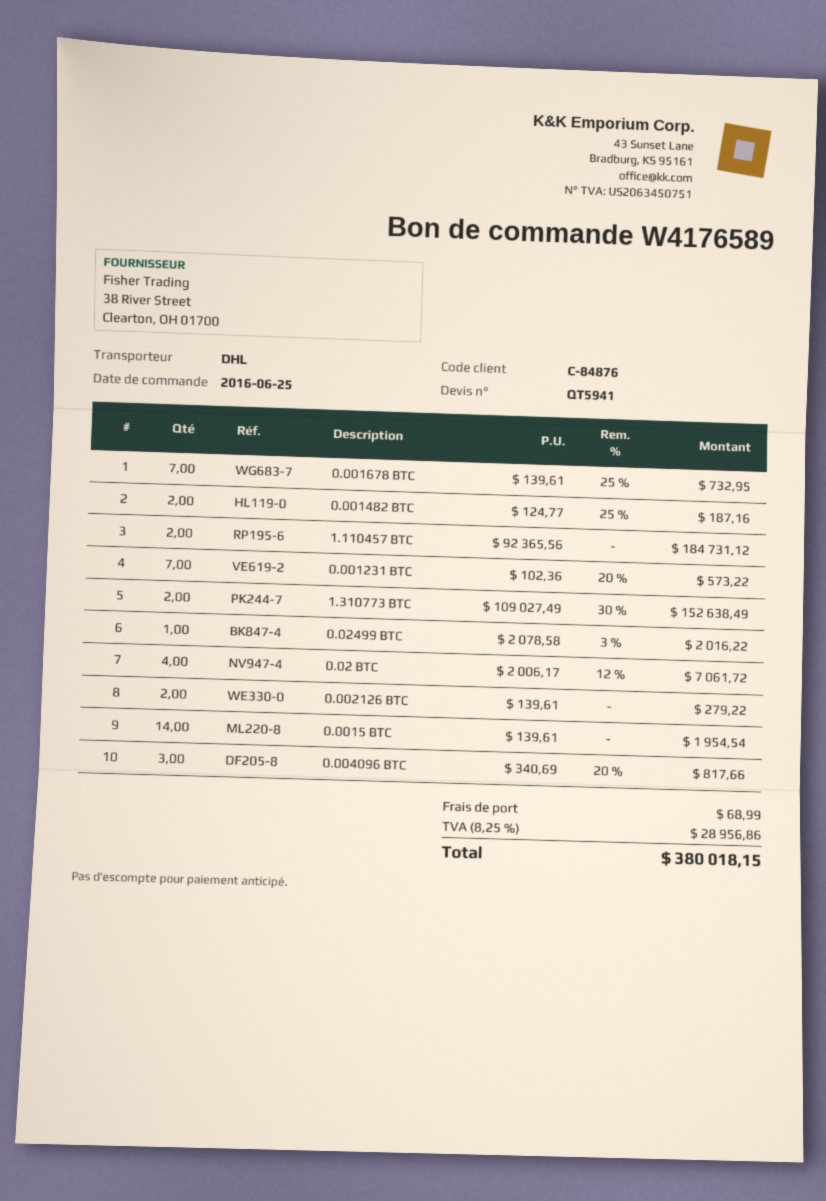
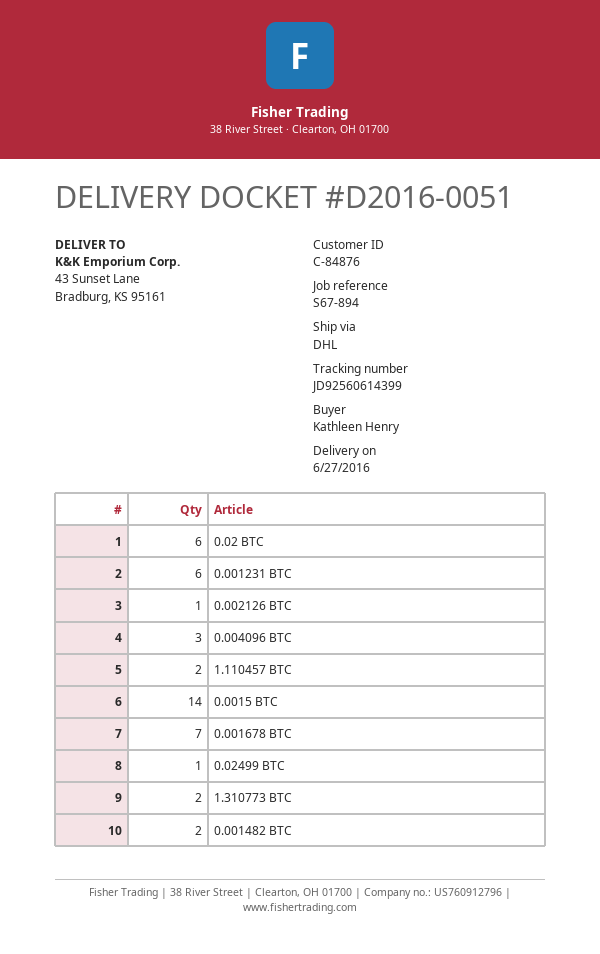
0.001231 BTC: 7 -> 6
0.02 BTC: 4 -> 6
0.002126 BTC: 2 -> 1

